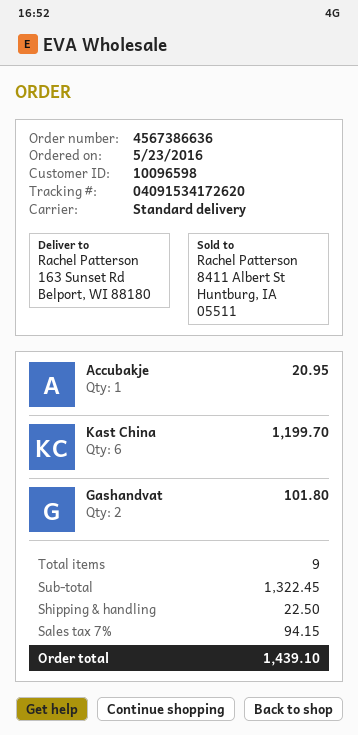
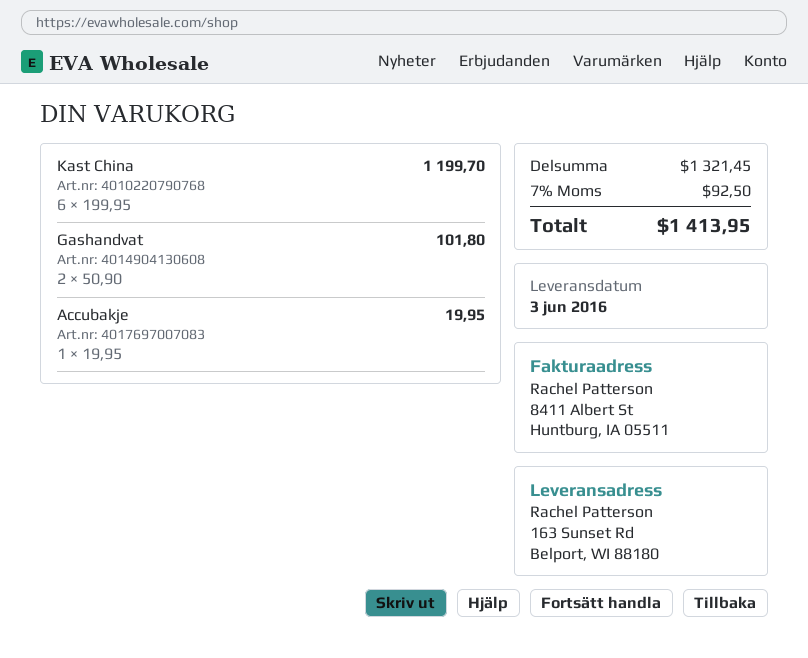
Accubakje: 1 for 20.95 -> 1 for 19.95
subtotal: 1322.45 -> 1321.45
shipping: 22.50 -> none
tax: 7% = 94.15 -> 7% = 92.50
total: 1439.10 -> 1413.95

